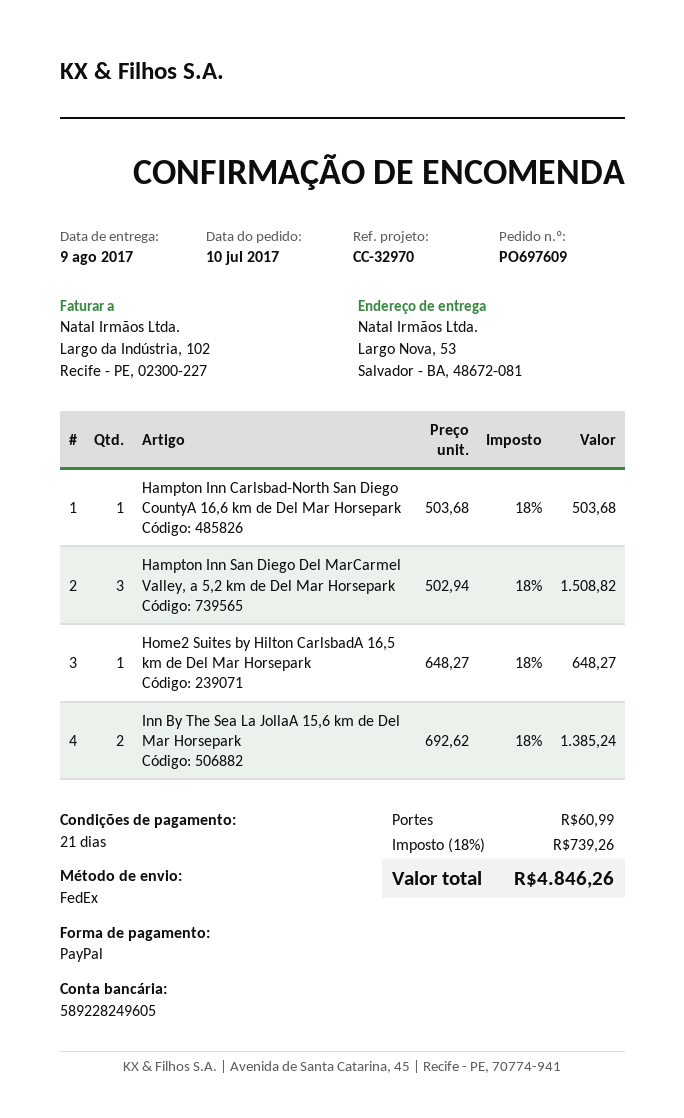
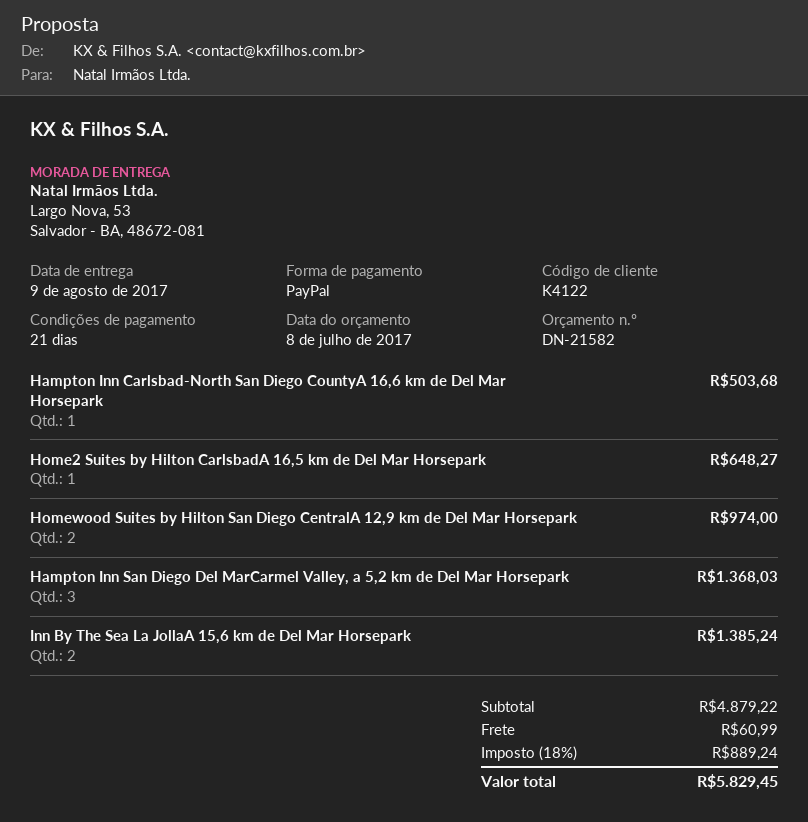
Hampton Inn San Diego Del MarCarmel Valley, a 5,2 km de Del Mar Horsepark: 3 for 1508.82 -> 3 for 1368.03
Homewood Suites by Hilton San Diego CentralA 12,9 km de Del Mar Horsepark: none -> 2 for 974.00
tax: 18% = 739.26 -> 18% = 889.24
total: 4846.26 -> 5829.45

